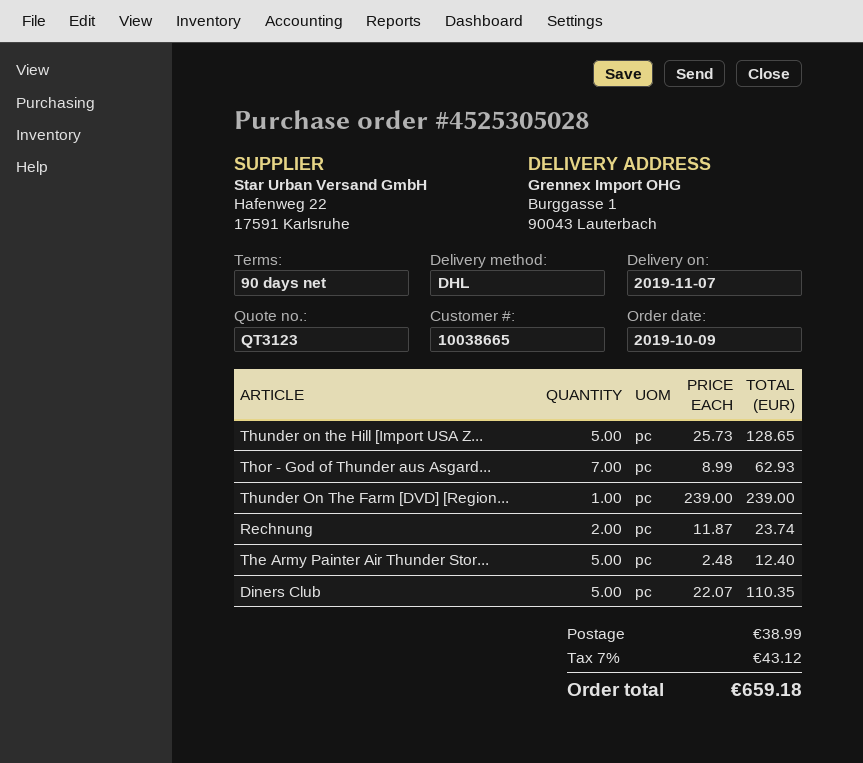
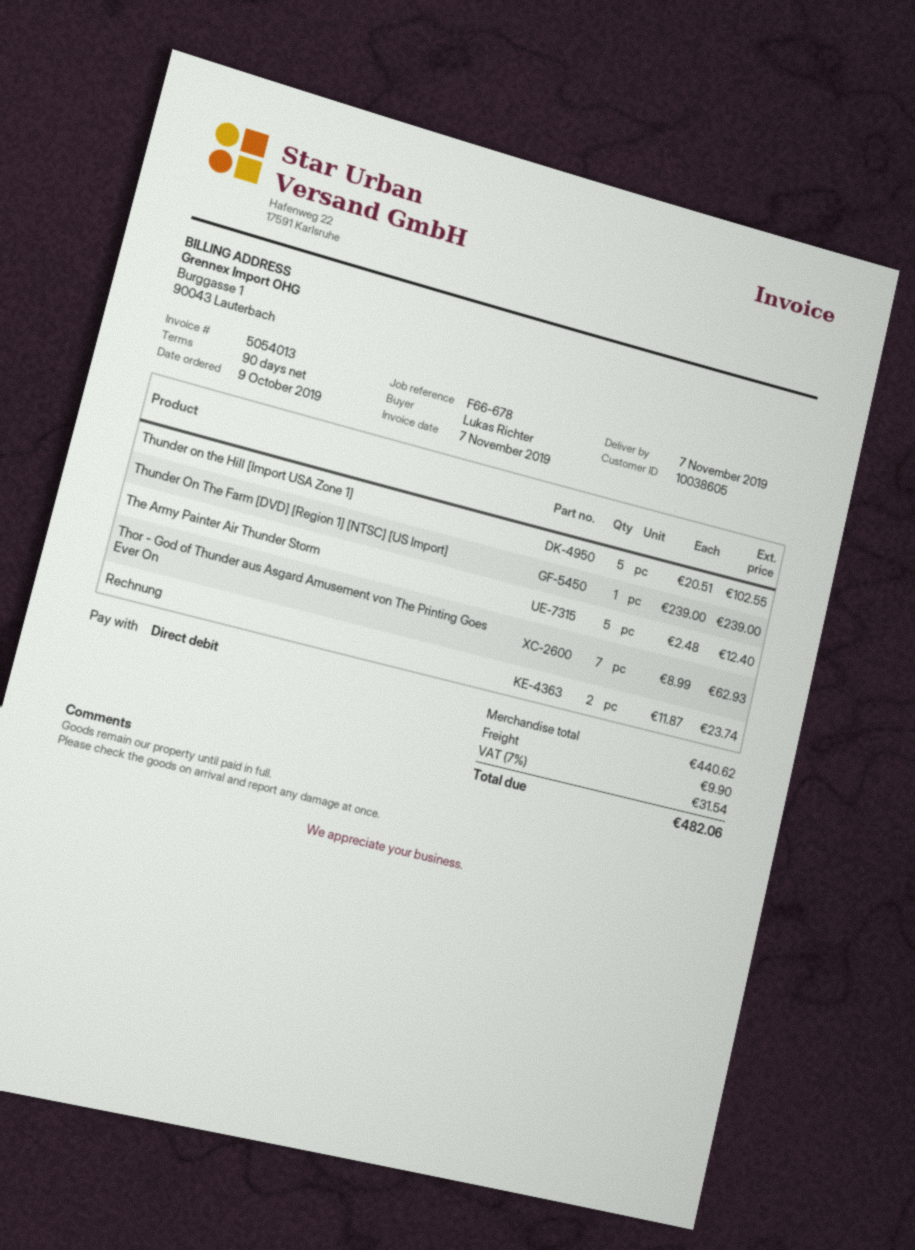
customer number: 10038665 -> 10038605
Thunder on the Hill [Import USA Z...: 5 x 25.73 = 128.65 -> 5 x 20.51 = 102.55
Diners Club: 5 x 22.07 = 110.35 -> none
shipping: 38.99 -> 9.90
tax: 7% = 43.12 -> 7% = 31.54
total: 659.18 -> 482.06

